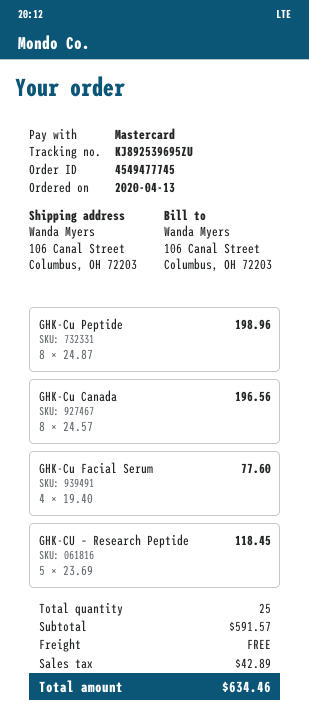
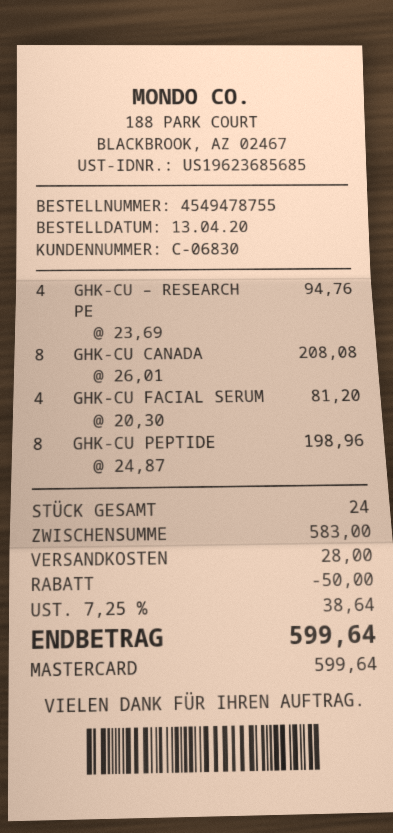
order number: 4549477745 -> 4549478755
GHK-Cu Canada: 8 x 24.57 = 196.56 -> 8 x 26.01 = 208.08
GHK-Cu Facial Serum: 4 x 19.40 = 77.60 -> 4 x 20.30 = 81.20
GHK-CU – Research Peptide: 5 x 23.69 = 118.45 -> 4 x 23.69 = 94.76
total quantity: 25 -> 24
subtotal: 591.57 -> 583.00
discount: none -> 50.00
shipping: 0.00 -> 28.00
tax: 42.89 -> 38.64
total: 634.46 -> 599.64

